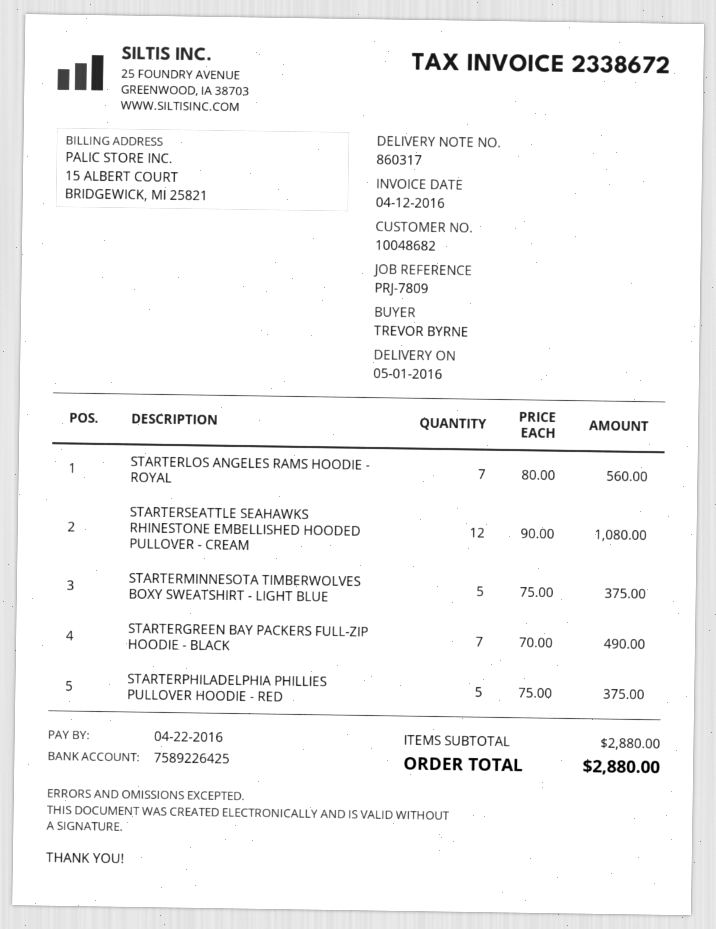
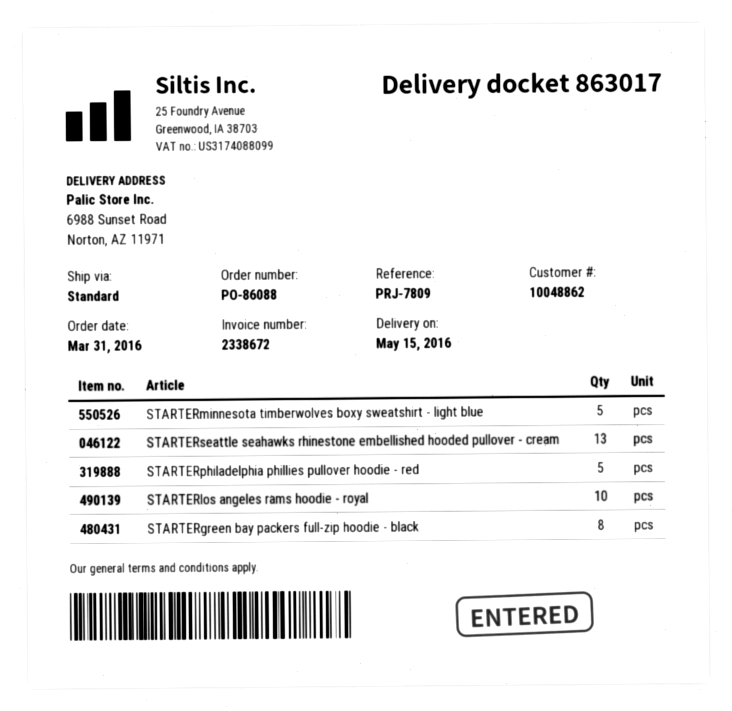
delivery note number: 860317 -> 863017
delivery date: 2016-05-01 -> 2016-05-15
customer number: 10048682 -> 10048862
STARTERLOS ANGELES RAMS HOODIE - ROYAL: 7 -> 10
STARTERSEATTLE SEAHAWKS RHINESTONE EMBELLISHED HOODED PULLOVER - CREAM: 12 -> 13
STARTERGREEN BAY PACKERS FULL-ZIP HOODIE - BLACK: 7 -> 8

